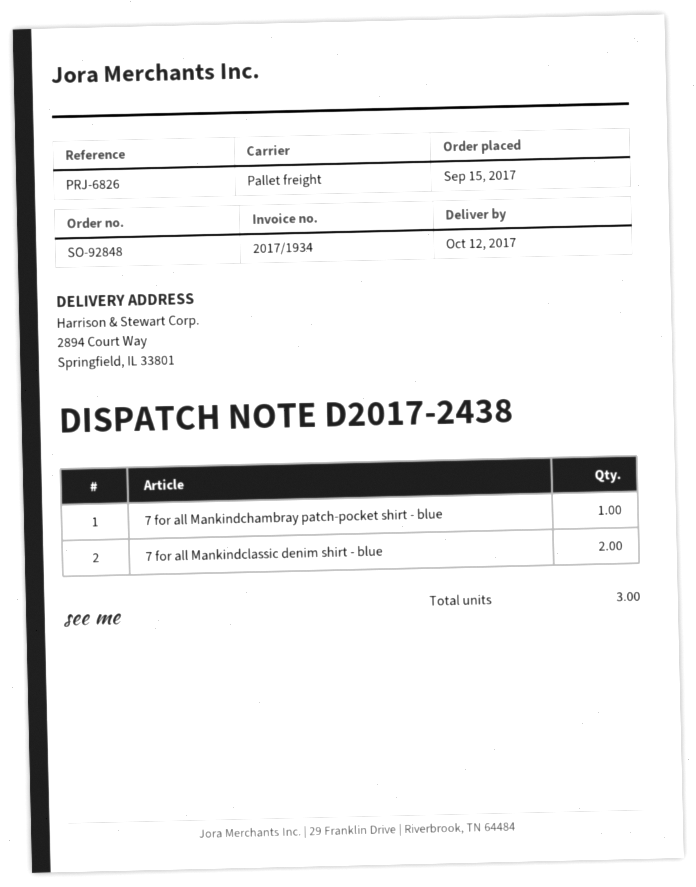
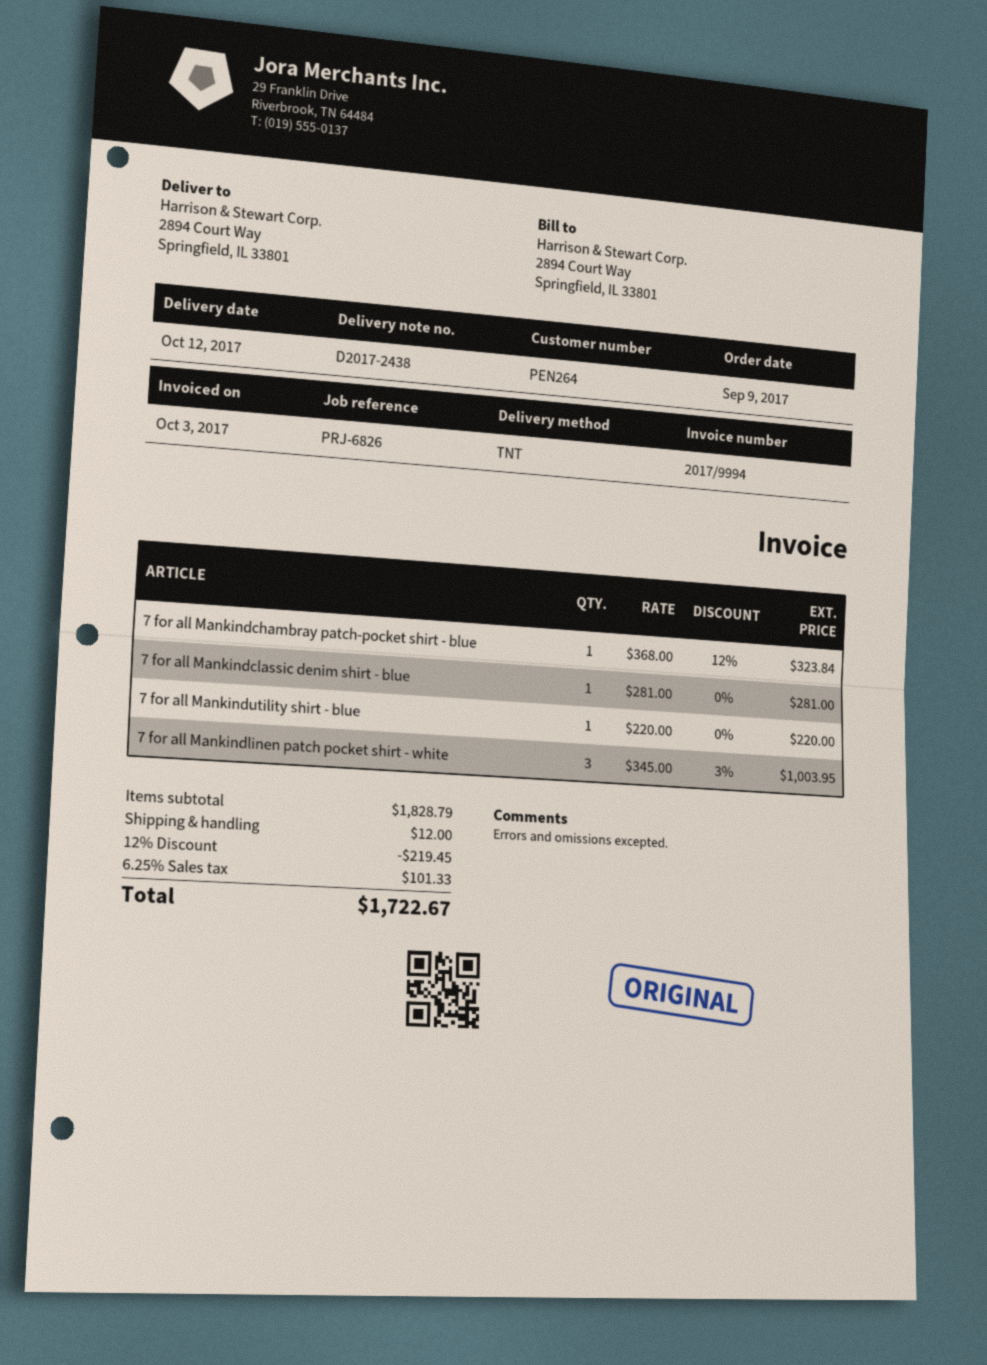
order date: 2017-09-15 -> 2017-09-09
invoice number: 2017/1934 -> 2017/9994
shipping method: pallet freight -> TNT
7 for all Mankindclassic denim shirt - blue: 2 -> 1
7 for all Mankindutility shirt - blue: none -> 1
7 for all Mankindlinen patch pocket shirt - white: none -> 3

